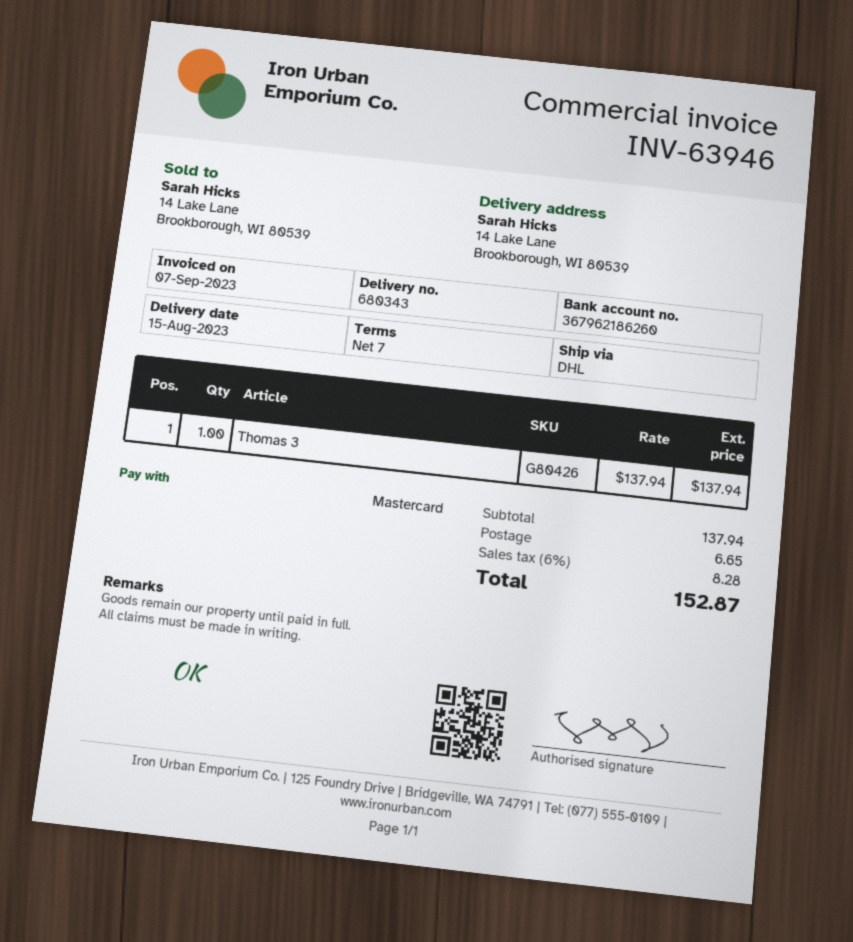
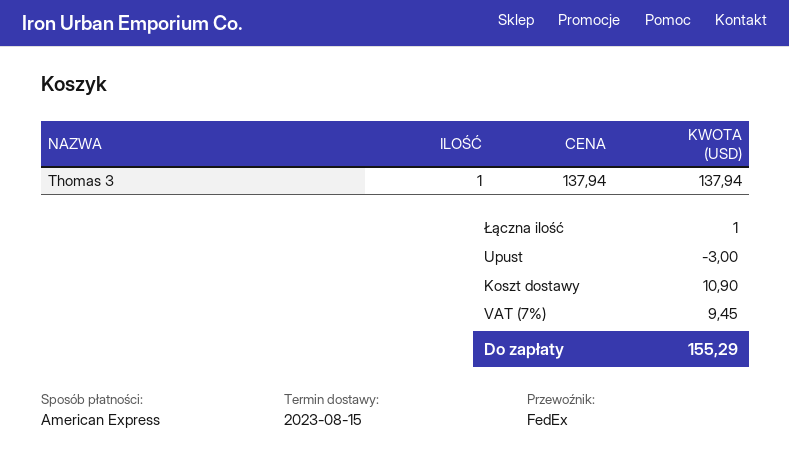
payment method: Mastercard -> American Express
shipping method: DHL -> FedEx
discount: none -> 3.00
shipping: 6.65 -> 10.90
tax: 6% = 8.28 -> 7% = 9.45
total: 152.87 -> 155.29

